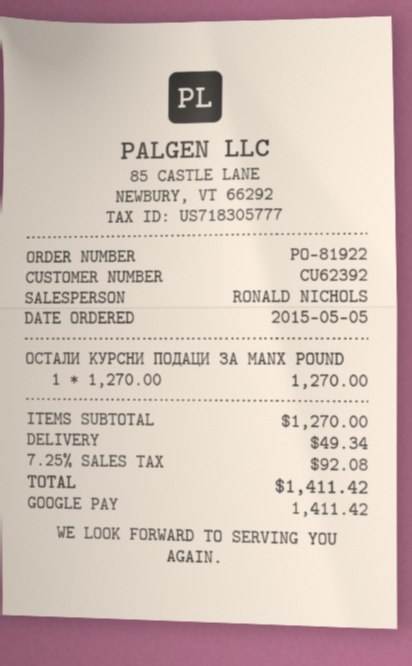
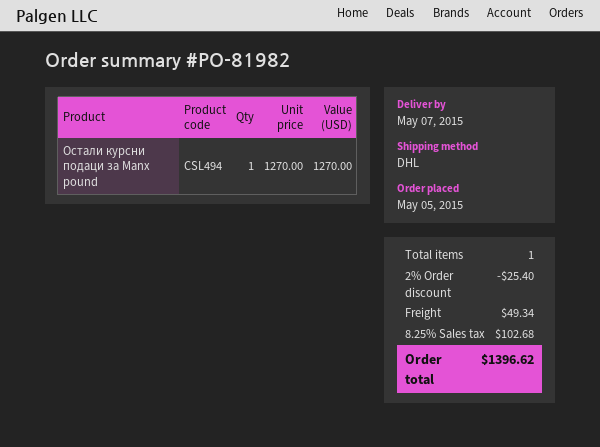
order number: PO-81922 -> PO-81982
discount: none -> 2% = 25.40
tax: 7.25% = 92.08 -> 8.25% = 102.68
total: 1411.42 -> 1396.62

